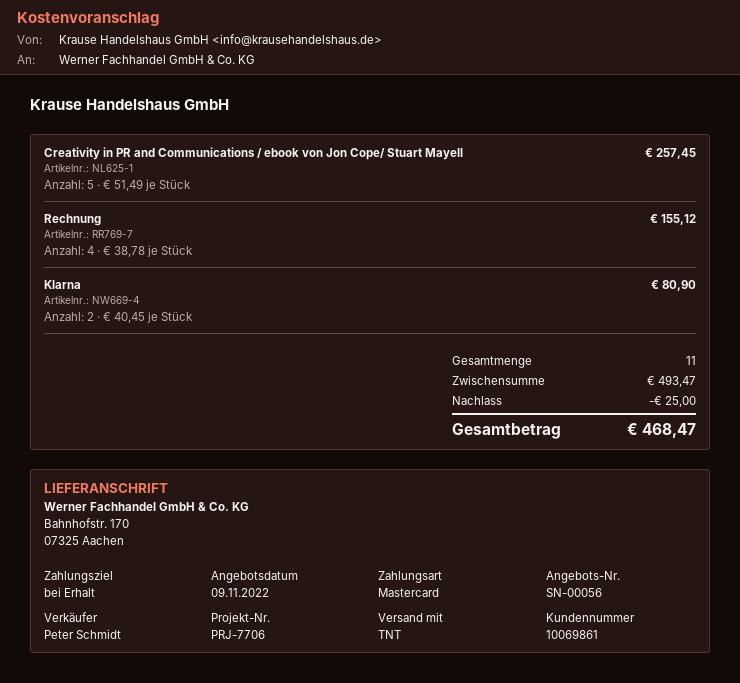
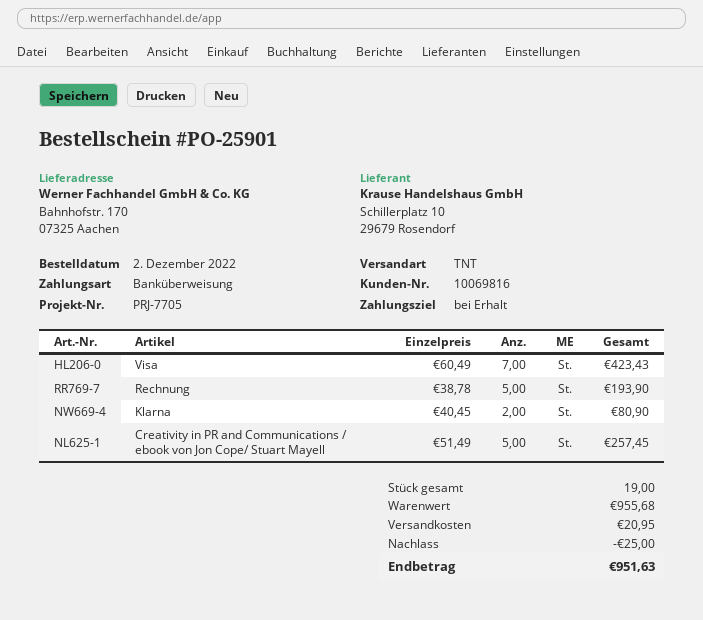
customer number: 10069861 -> 10069816
reference: PRJ-7706 -> PRJ-7705
payment method: Mastercard -> bank transfer
Rechnung: 4 x 38.78 = 155.12 -> 5 x 38.78 = 193.90
Visa: none -> 7 x 60.49 = 423.43
total quantity: 11 -> 19
subtotal: 493.47 -> 955.68
shipping: none -> 20.95
total: 468.47 -> 951.63

